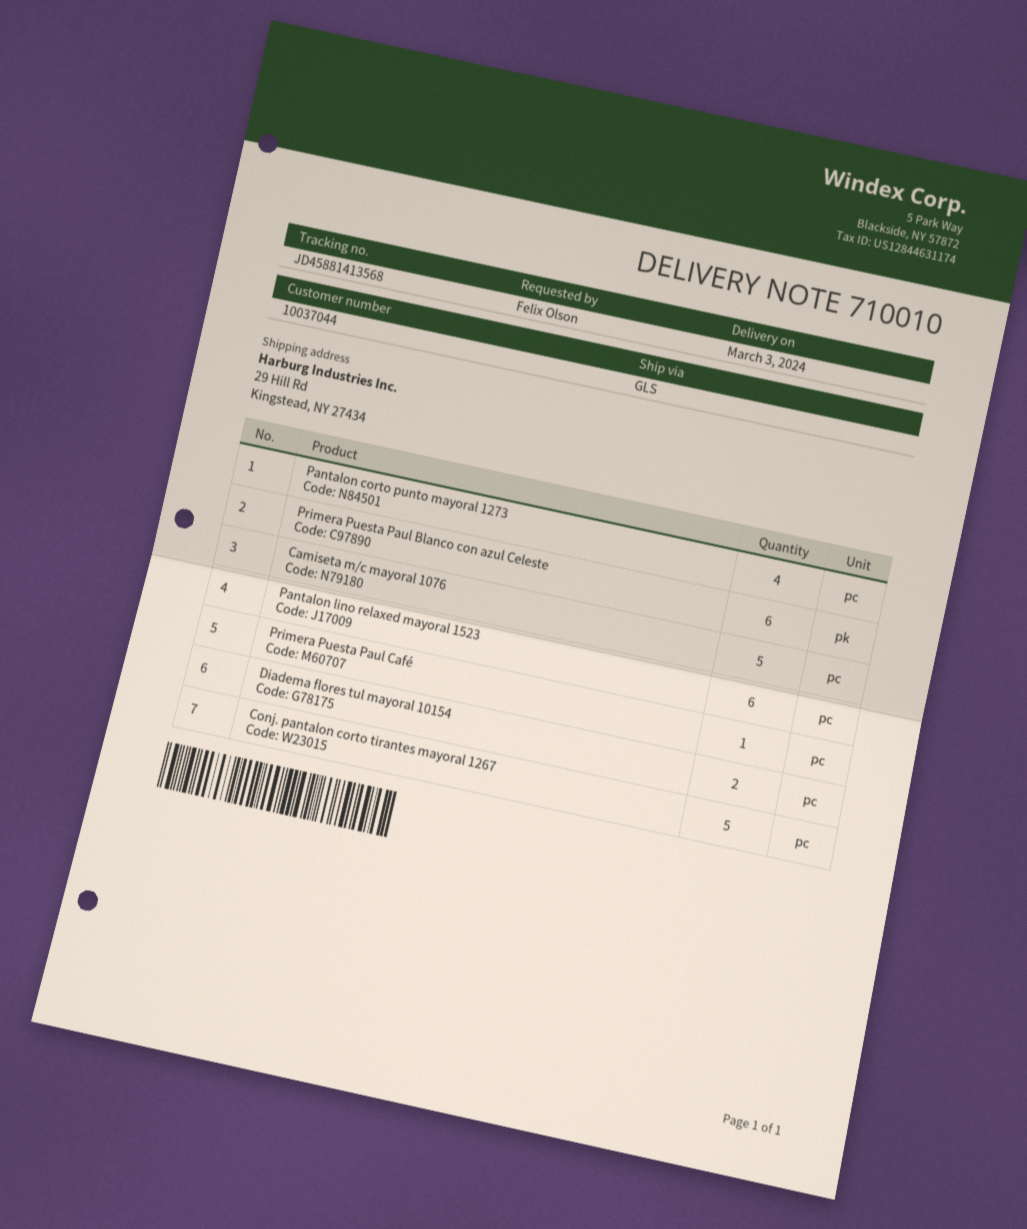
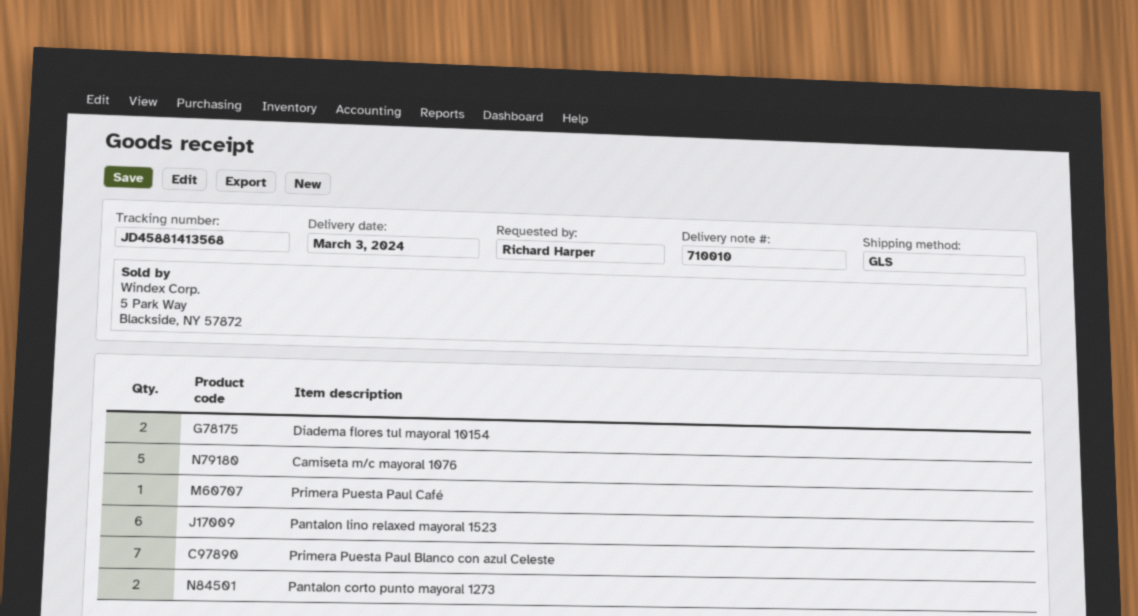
ordered by: Felix Olson -> Richard Harper
Pantalon corto punto mayoral 1273: 4 -> 2
Primera Puesta Paul Blanco con azul Celeste: 6 -> 7
Conj. pantalon corto tirantes mayoral 1267: 5 -> none

